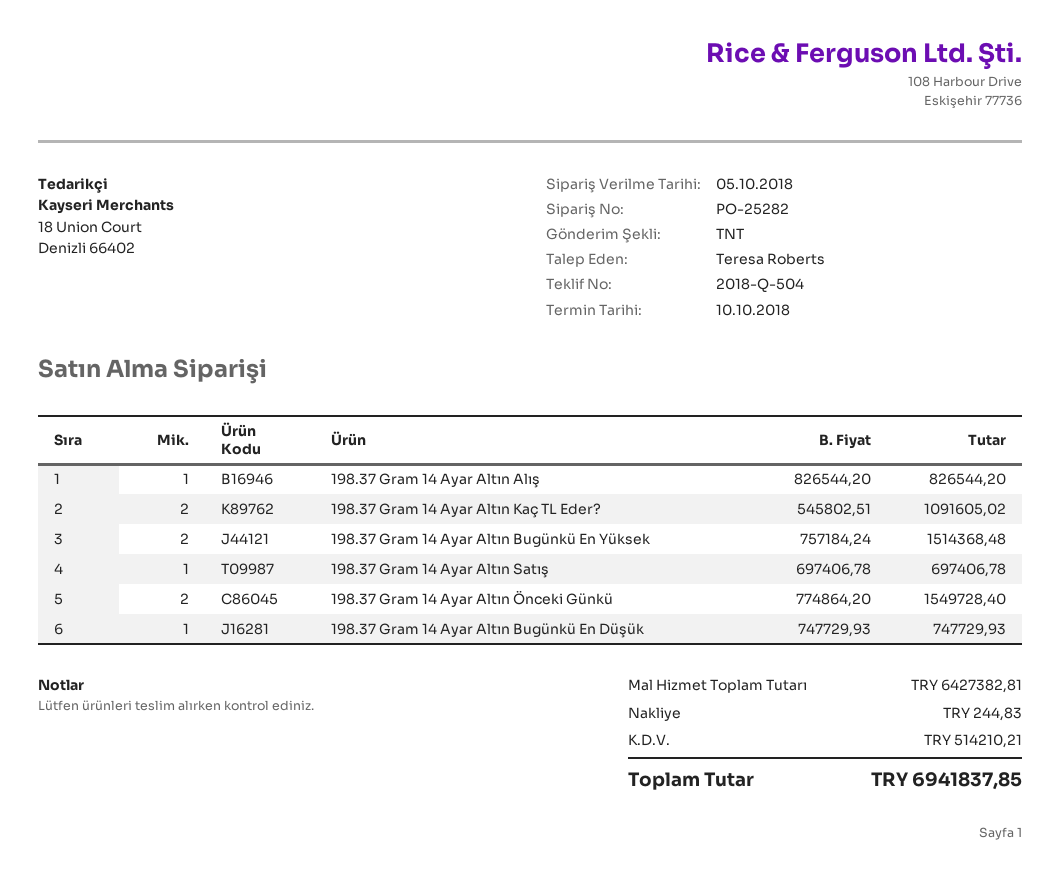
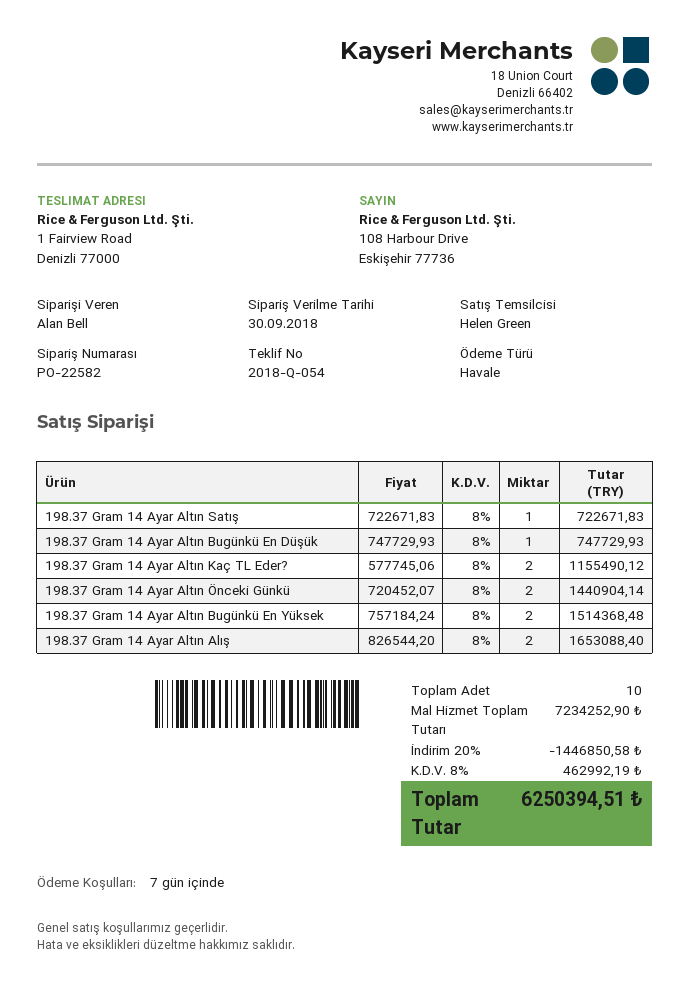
quote number: 2018-Q-504 -> 2018-Q-054
order number: PO-25282 -> PO-22582
order date: 2018-10-05 -> 2018-09-30
ordered by: Teresa Roberts -> Alan Bell
198.37 Gram 14 Ayar Altın Alış: 1 x 826544.20 = 826544.20 -> 2 x 826544.20 = 1653088.40
198.37 Gram 14 Ayar Altın Kaç TL Eder?: 2 x 545802.51 = 1091605.02 -> 2 x 577745.06 = 1155490.12
198.37 Gram 14 Ayar Altın Satış: 1 x 697406.78 = 697406.78 -> 1 x 722671.83 = 722671.83
198.37 Gram 14 Ayar Altın Önceki Günkü: 2 x 774864.20 = 1549728.40 -> 2 x 720452.07 = 1440904.14
subtotal: 6427382.81 -> 7234252.90
discount: none -> 20% = 1446850.58
shipping: 244.83 -> none
tax: 514210.21 -> 462992.19
total: 6941837.85 -> 6250394.51

